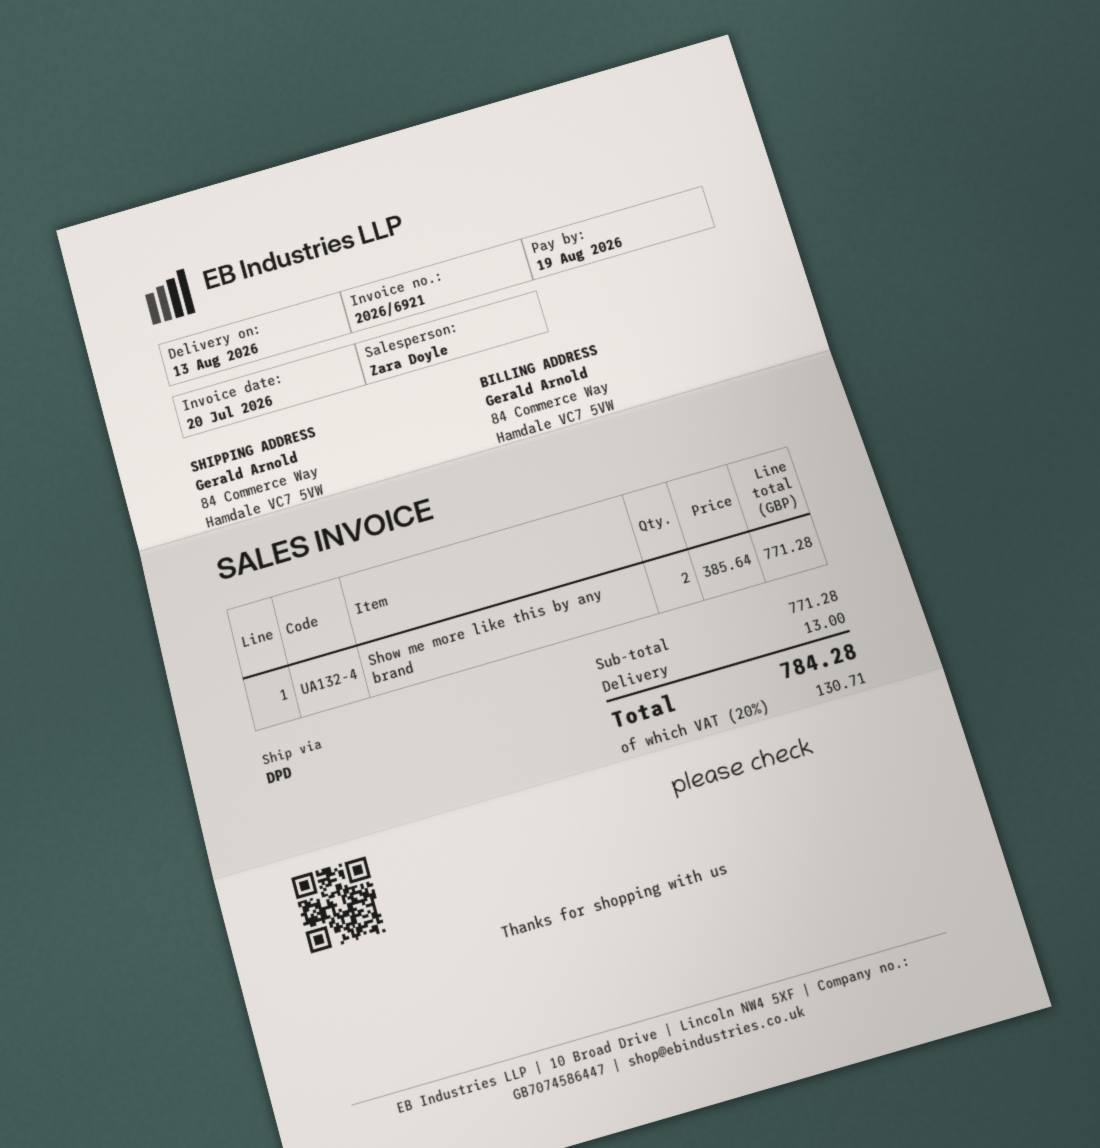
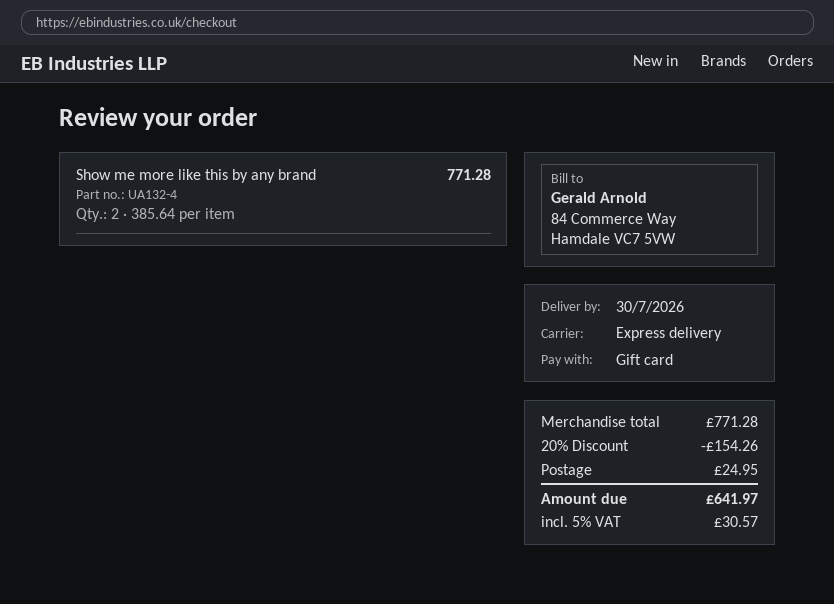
delivery date: 2026-08-13 -> 2026-07-30
shipping method: DPD -> express
discount: none -> 20% = 154.26
shipping: 13.00 -> 24.95
tax: 20% = 130.71 -> 5% = 30.57
total: 784.28 -> 641.97

